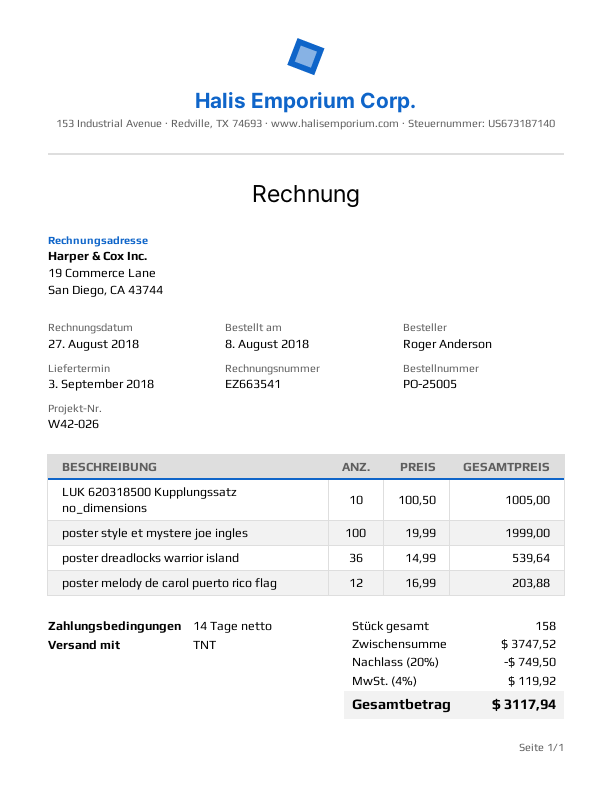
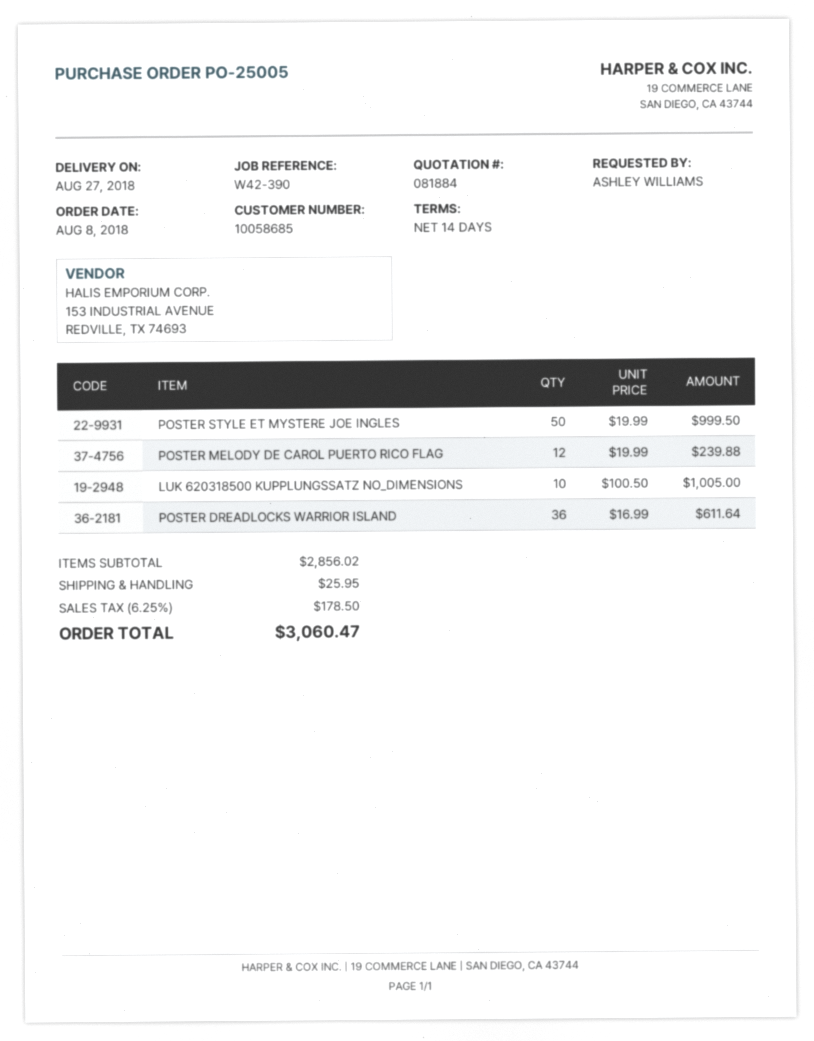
delivery date: 2018-09-03 -> 2018-08-27
reference: W42-026 -> W42-390
ordered by: Roger Anderson -> ASHLEY WILLIAMS
poster style et mystere joe ingles: 100 x 19.99 = 1999.00 -> 50 x 19.99 = 999.50
poster dreadlocks warrior island: 36 x 14.99 = 539.64 -> 36 x 16.99 = 611.64
poster melody de carol puerto rico flag: 12 x 16.99 = 203.88 -> 12 x 19.99 = 239.88
subtotal: 3747.52 -> 2856.02
discount: 20% = 749.50 -> none
shipping: none -> 25.95
tax: 4% = 119.92 -> 6.25% = 178.50
total: 3117.94 -> 3060.47

